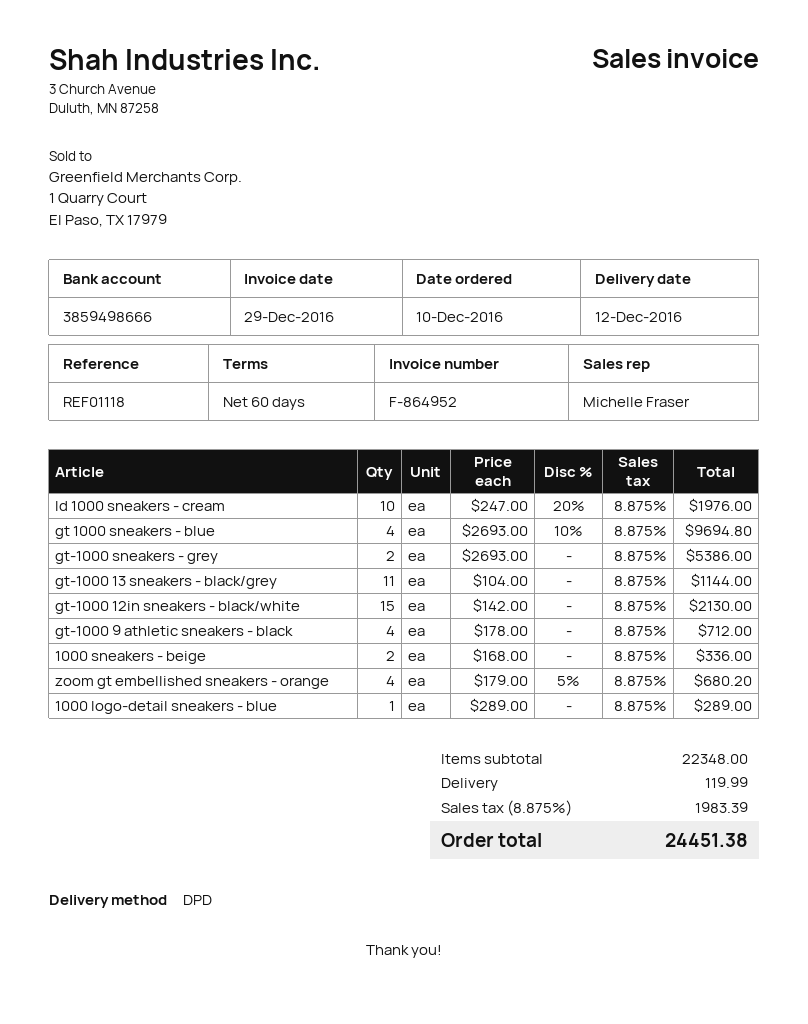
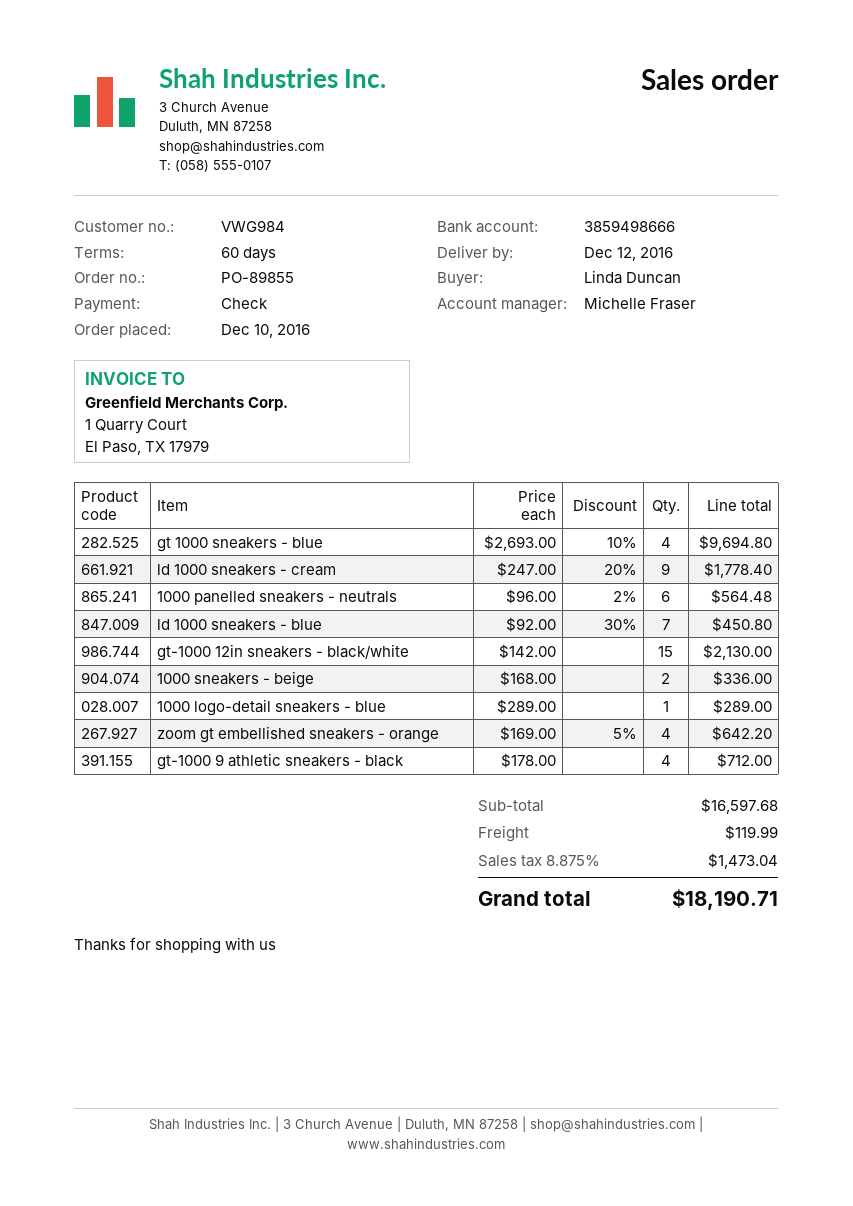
ld 1000 sneakers - cream: 10 x 247.00 - 20% = 1976.00 -> 9 x 247.00 - 20% = 1778.40
gt-1000 sneakers - grey: 2 x 2693.00 = 5386.00 -> none
gt-1000 13 sneakers - black/grey: 11 x 104.00 = 1144.00 -> none
zoom gt embellished sneakers - orange: 4 x 179.00 - 5% = 680.20 -> 4 x 169.00 - 5% = 642.20
1000 panelled sneakers - neutrals: none -> 6 x 96.00 - 2% = 564.48
ld 1000 sneakers - blue: none -> 7 x 92.00 - 30% = 450.80
subtotal: 22348.00 -> 16597.68
tax: 8.875% = 1983.39 -> 8.875% = 1473.04
total: 24451.38 -> 18190.71

